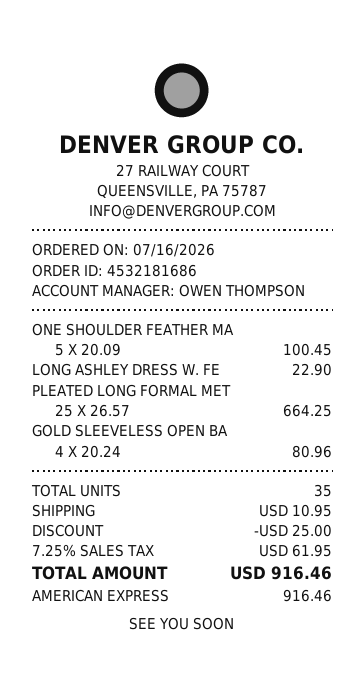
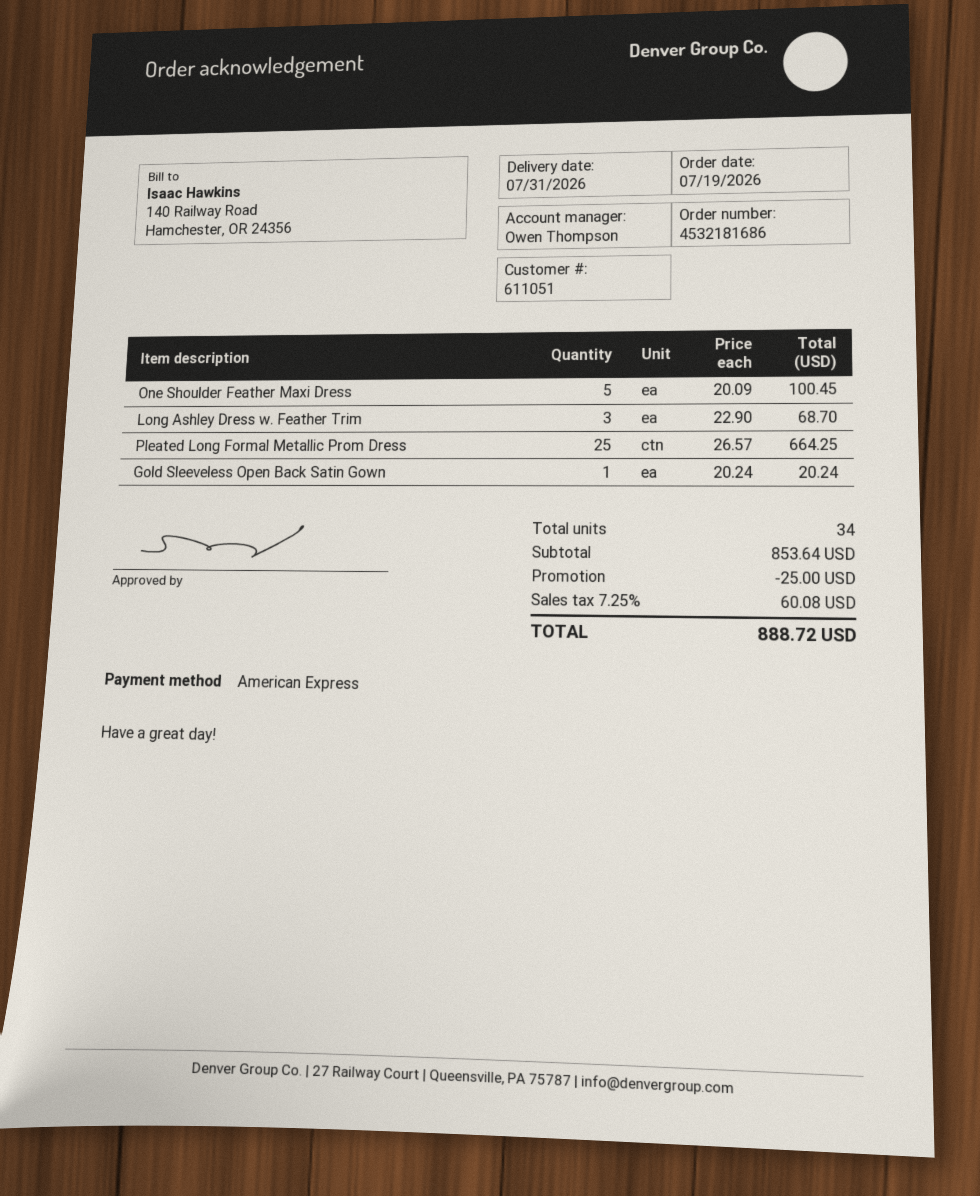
order date: 2026-07-16 -> 2026-07-19
LONG ASHLEY DRESS W. FE: 1 x 22.90 = 22.90 -> 3 x 22.90 = 68.70
GOLD SLEEVELESS OPEN BA: 4 x 20.24 = 80.96 -> 1 x 20.24 = 20.24
total quantity: 35 -> 34
shipping: 10.95 -> none
tax: 7.25% = 61.95 -> 7.25% = 60.08
total: 916.46 -> 888.72

